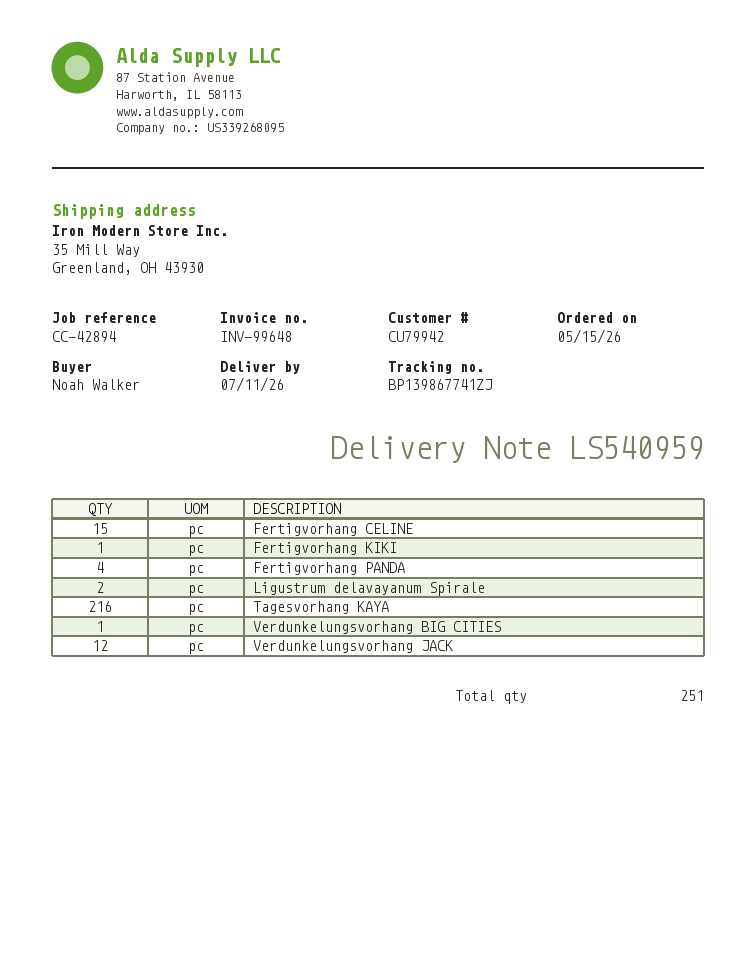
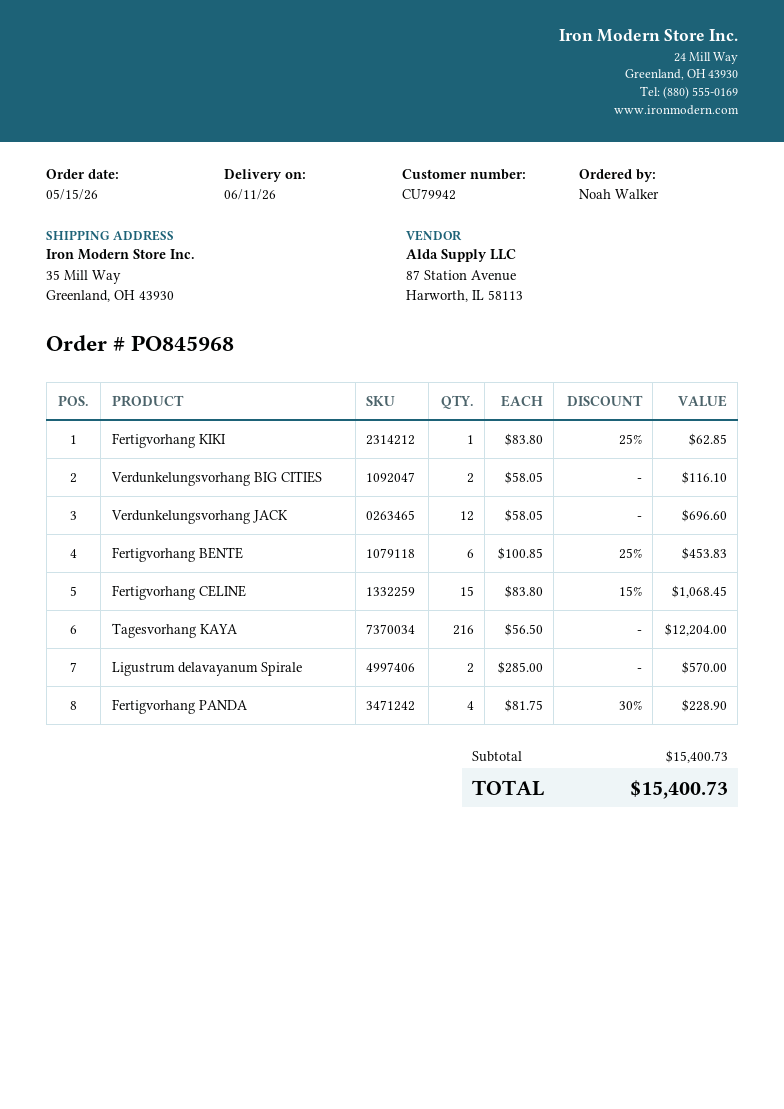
delivery date: 2026-07-11 -> 2026-06-11
Verdunkelungsvorhang BIG CITIES: 1 -> 2
Fertigvorhang BENTE: none -> 6

